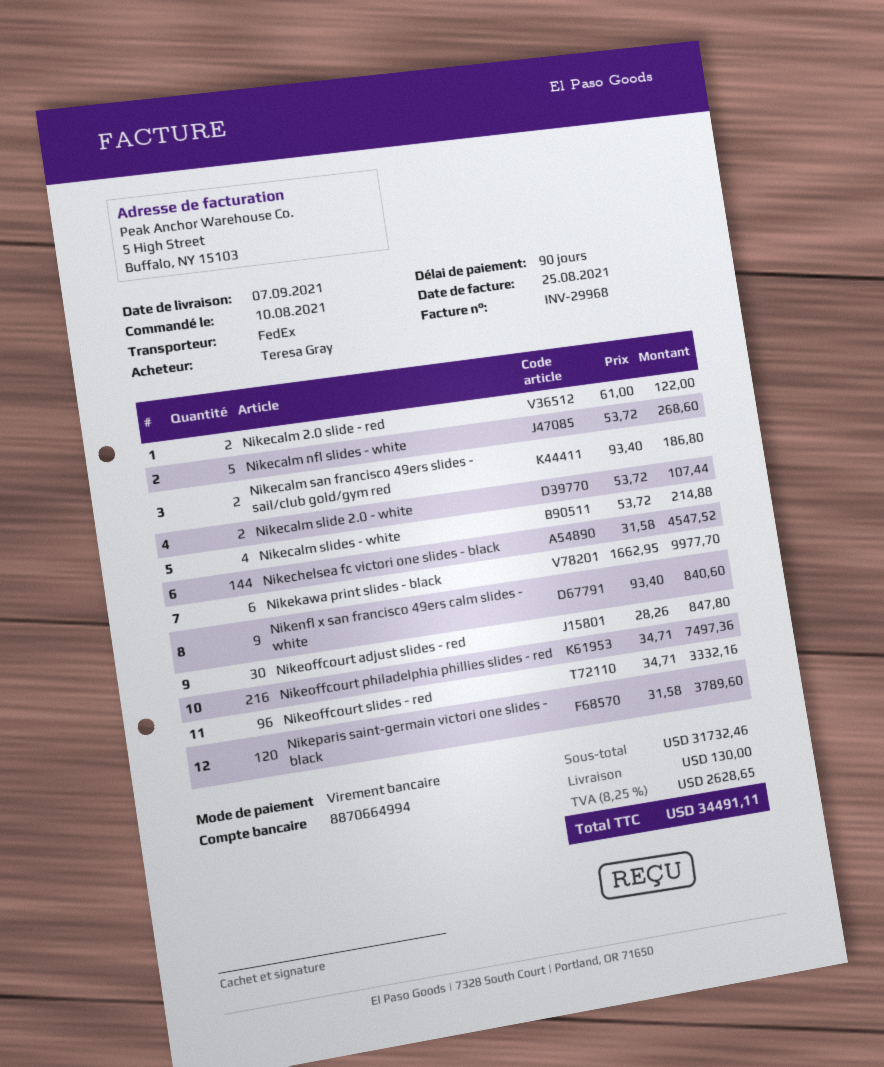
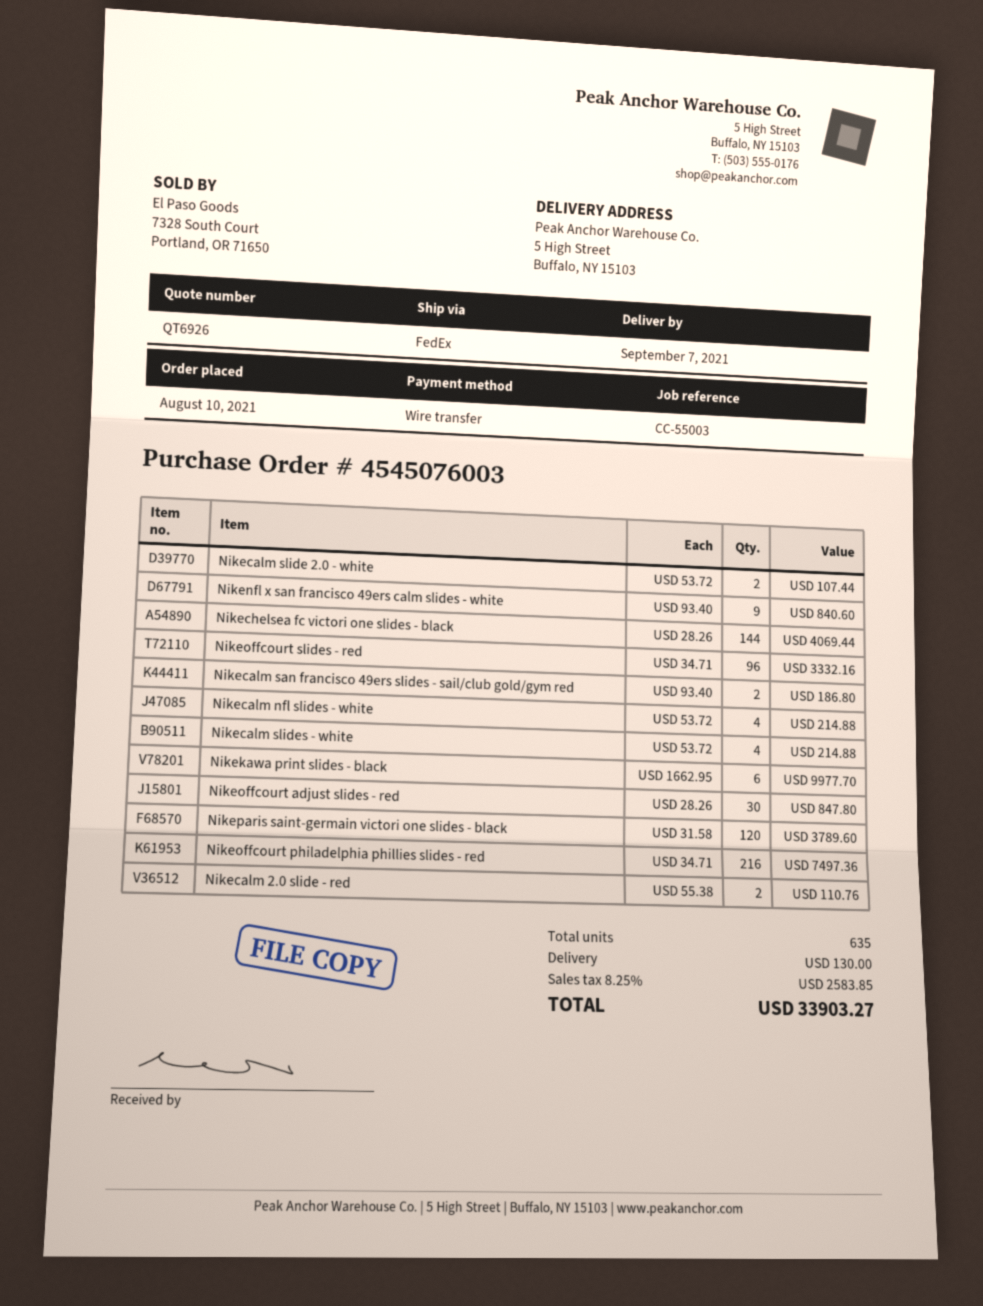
Nikecalm 2.0 slide - red: 2 x 61.00 = 122.00 -> 2 x 55.38 = 110.76
Nikecalm nfl slides - white: 5 x 53.72 = 268.60 -> 4 x 53.72 = 214.88
Nikechelsea fc victori one slides - black: 144 x 31.58 = 4547.52 -> 144 x 28.26 = 4069.44
tax: 8.25% = 2628.65 -> 8.25% = 2583.85
total: 34491.11 -> 33903.27

